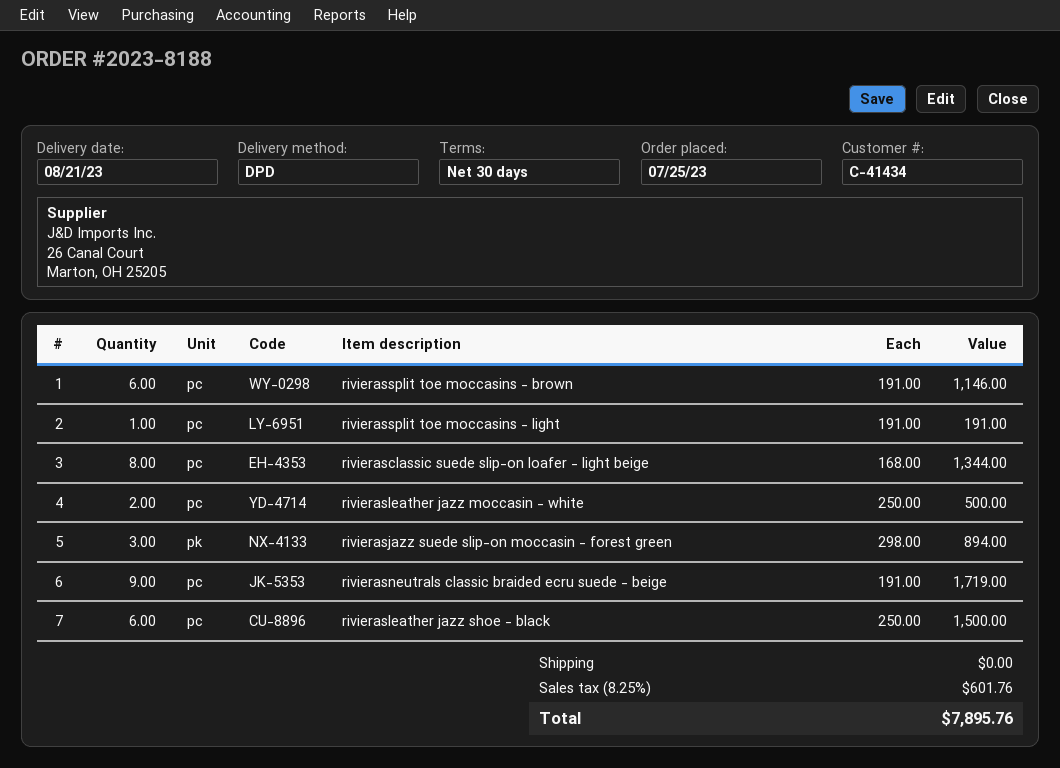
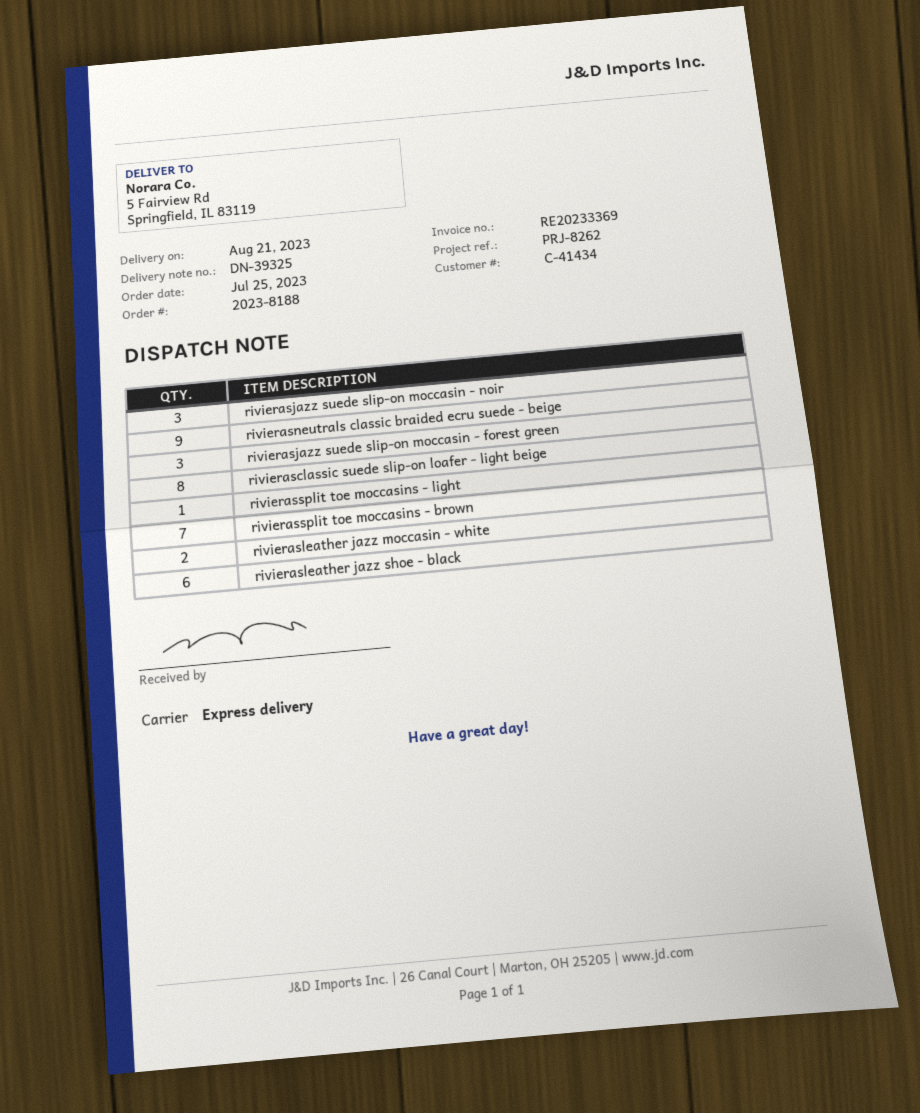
shipping method: DPD -> express
rivierassplit toe moccasins - brown: 6 -> 7
rivierasjazz suede slip-on moccasin - noir: none -> 3

